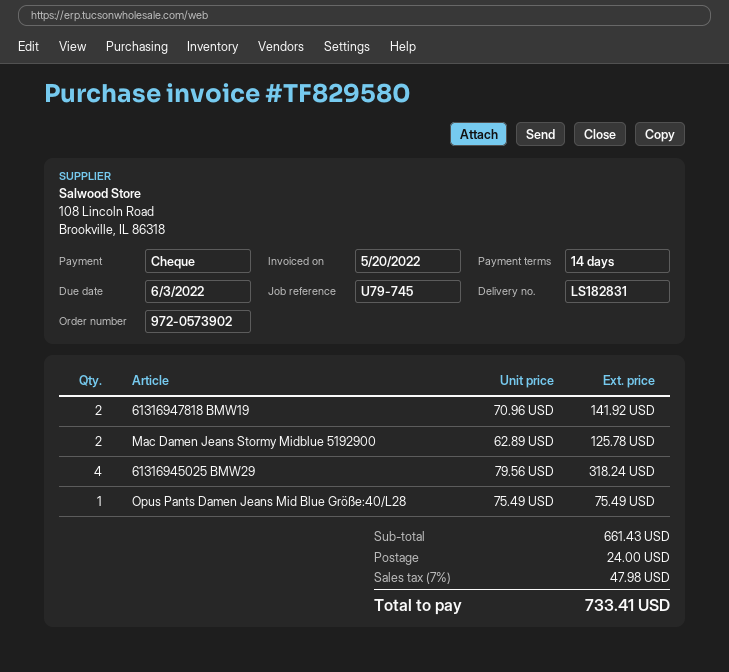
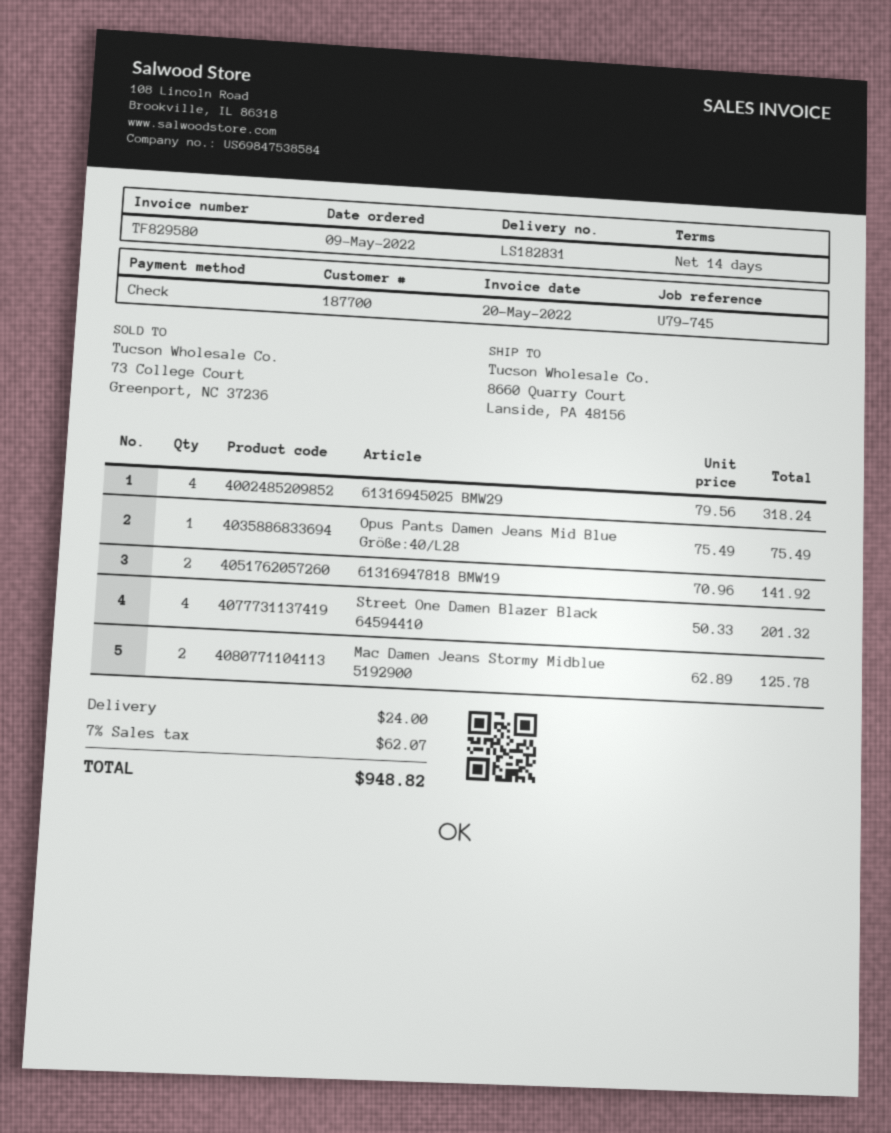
Street One Damen Blazer Black 64594410: none -> 4 x 50.33 = 201.32
tax: 7% = 47.98 -> 7% = 62.07
total: 733.41 -> 948.82

